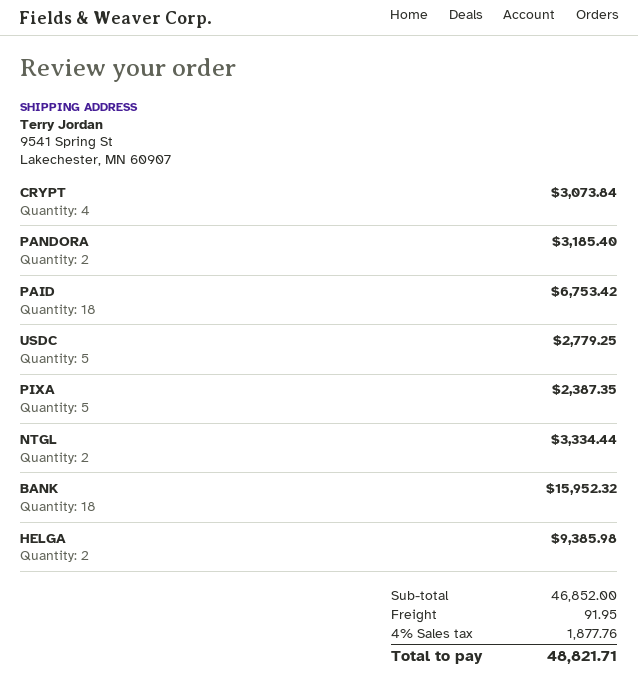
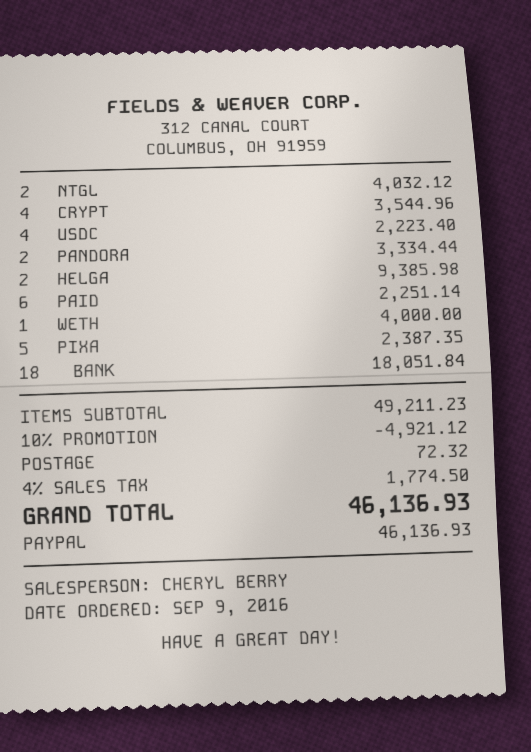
CRYPT: 4 for 3073.84 -> 4 for 3544.96
PANDORA: 2 for 3185.40 -> 2 for 3334.44
PAID: 18 for 6753.42 -> 6 for 2251.14
USDC: 5 for 2779.25 -> 4 for 2223.40
NTGL: 2 for 3334.44 -> 2 for 4032.12
BANK: 18 for 15952.32 -> 18 for 18051.84
WETH: none -> 1 for 4000.00
subtotal: 46852.00 -> 49211.23
discount: none -> 10% = 4921.12
shipping: 91.95 -> 72.32
tax: 4% = 1877.76 -> 4% = 1774.50
total: 48821.71 -> 46136.93

